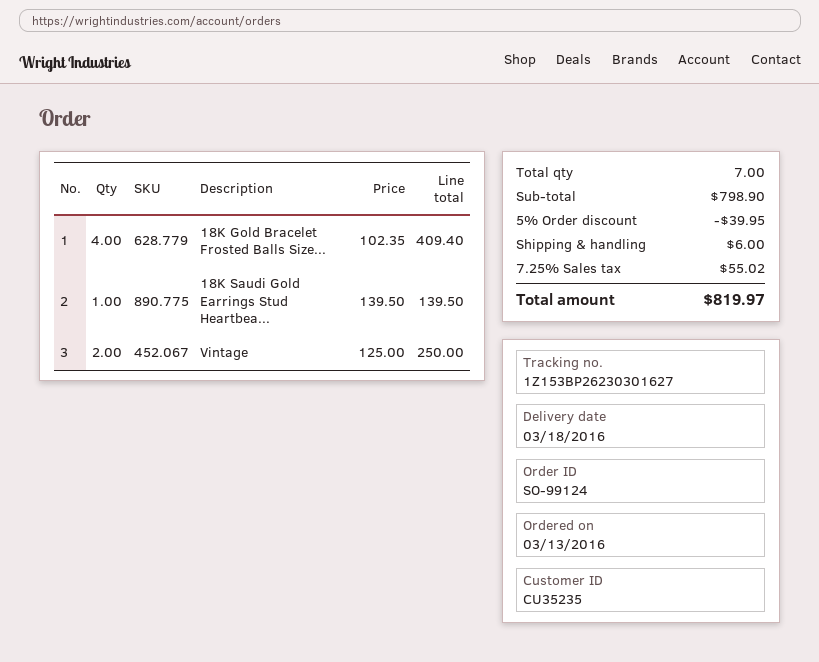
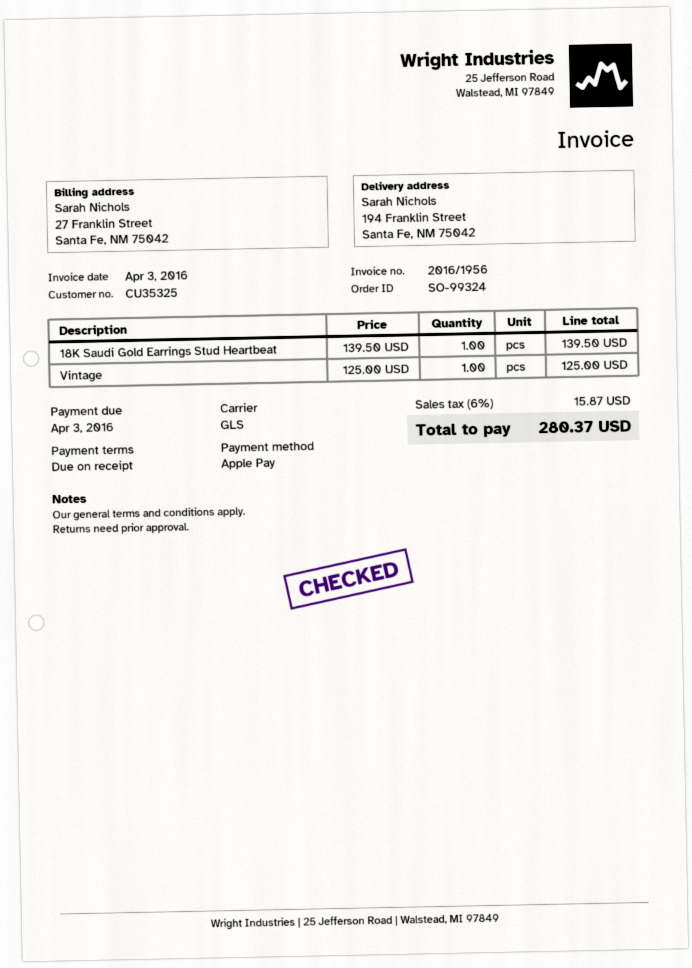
order number: SO-99124 -> SO-99324
customer number: CU35235 -> CU35325
18K Gold Bracelet Frosted Balls Size...: 4 x 102.35 = 409.40 -> none
Vintage: 2 x 125.00 = 250.00 -> 1 x 125.00 = 125.00
discount: 5% = 39.95 -> none
shipping: 6.00 -> none
tax: 7.25% = 55.02 -> 6% = 15.87
total: 819.97 -> 280.37

